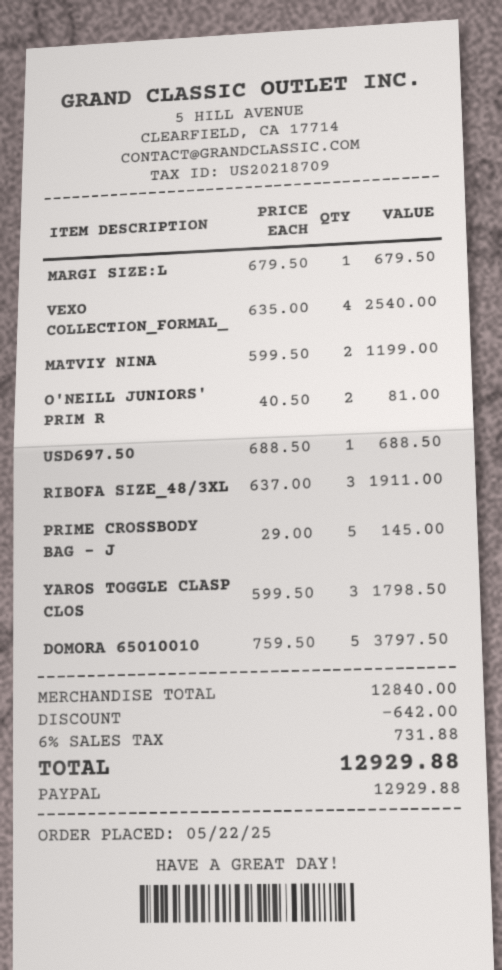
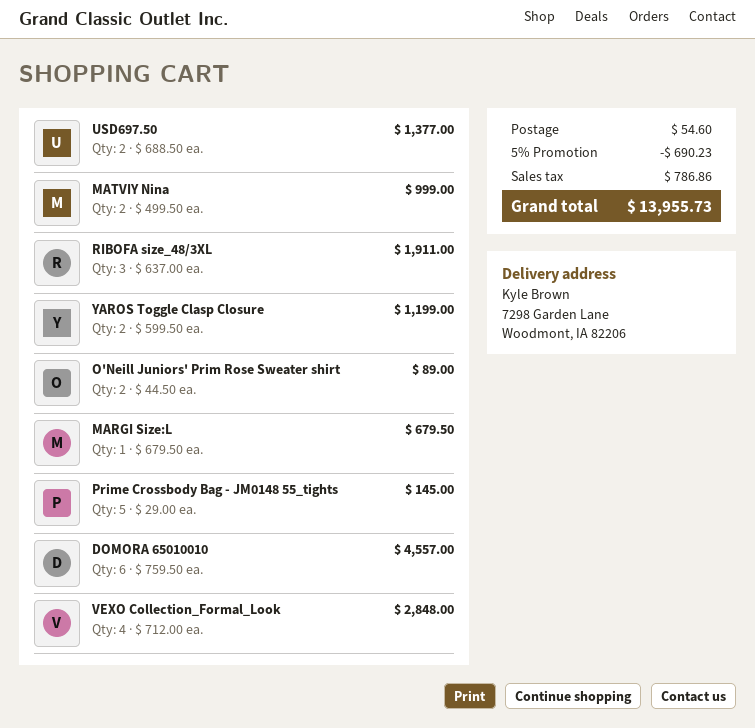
VEXO COLLECTION_FORMAL_: 4 x 635.00 = 2540.00 -> 4 x 712.00 = 2848.00
MATVIY NINA: 2 x 599.50 = 1199.00 -> 2 x 499.50 = 999.00
O'NEILL JUNIORS' PRIM R: 2 x 40.50 = 81.00 -> 2 x 44.50 = 89.00
USD697.50: 1 x 688.50 = 688.50 -> 2 x 688.50 = 1377.00
YAROS TOGGLE CLASP CLOS: 3 x 599.50 = 1798.50 -> 2 x 599.50 = 1199.00
DOMORA 65010010: 5 x 759.50 = 3797.50 -> 6 x 759.50 = 4557.00
discount: 642.00 -> 690.23
shipping: none -> 54.60
tax: 731.88 -> 786.86
total: 12929.88 -> 13955.73

